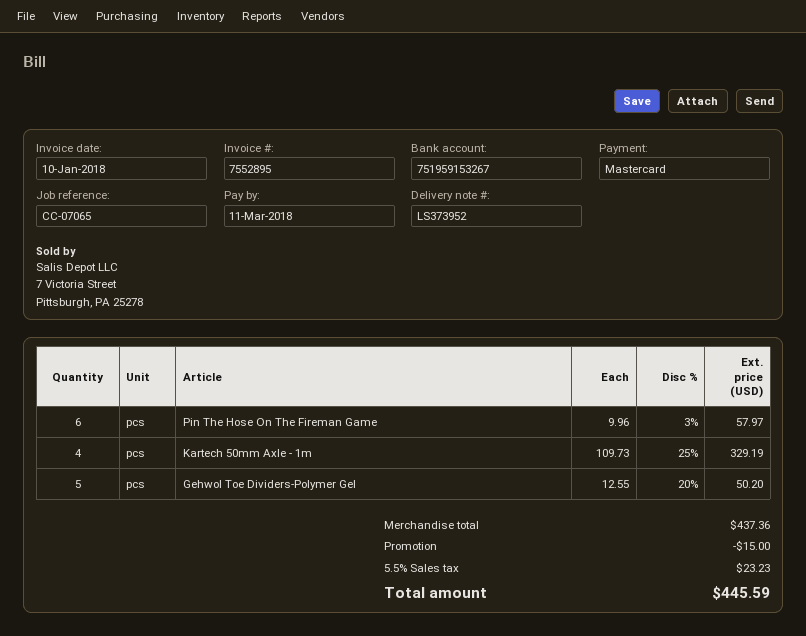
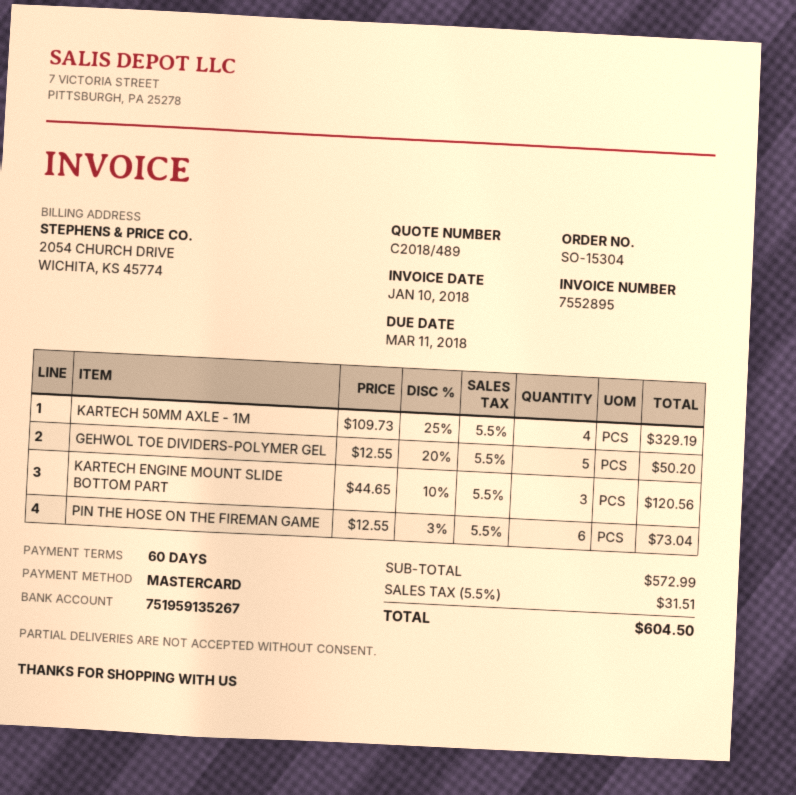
bank account: 751959153267 -> 751959135267
Pin The Hose On The Fireman Game: 6 x 9.96 - 3% = 57.97 -> 6 x 12.55 - 3% = 73.04
KARTECH ENGINE MOUNT SLIDE BOTTOM PART: none -> 3 x 44.65 - 10% = 120.56
subtotal: 437.36 -> 572.99
discount: 15.00 -> none
tax: 5.5% = 23.23 -> 5.5% = 31.51
total: 445.59 -> 604.50

